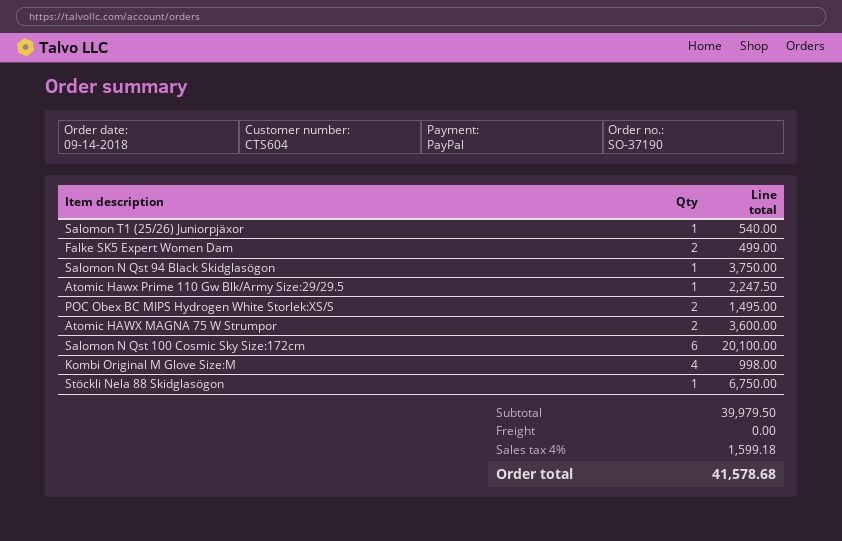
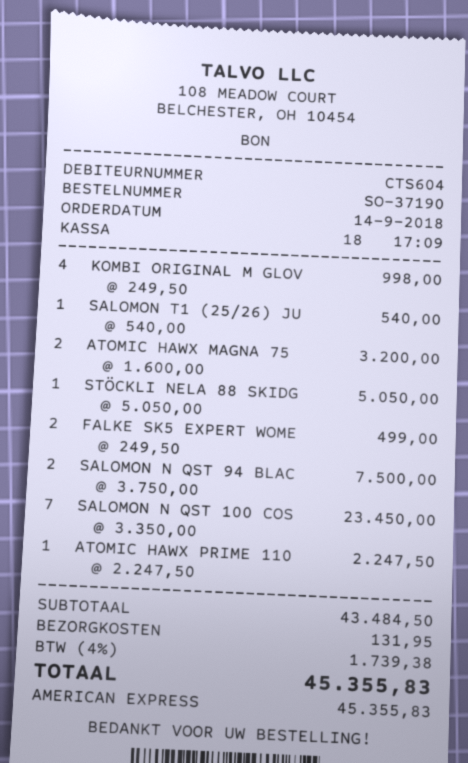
payment method: PayPal -> American Express
Salomon N Qst 94 Black Skidglasögon: 1 for 3750.00 -> 2 for 7500.00
POC Obex BC MIPS Hydrogen White Storlek:XS/S: 2 for 1495.00 -> none
Atomic HAWX MAGNA 75 W Strumpor: 2 for 3600.00 -> 2 for 3200.00
Salomon N Qst 100 Cosmic Sky Size:172cm: 6 for 20100.00 -> 7 for 23450.00
Stöckli Nela 88 Skidglasögon: 1 for 6750.00 -> 1 for 5050.00
subtotal: 39979.50 -> 43484.50
shipping: 0.00 -> 131.95
tax: 4% = 1599.18 -> 4% = 1739.38
total: 41578.68 -> 45355.83

